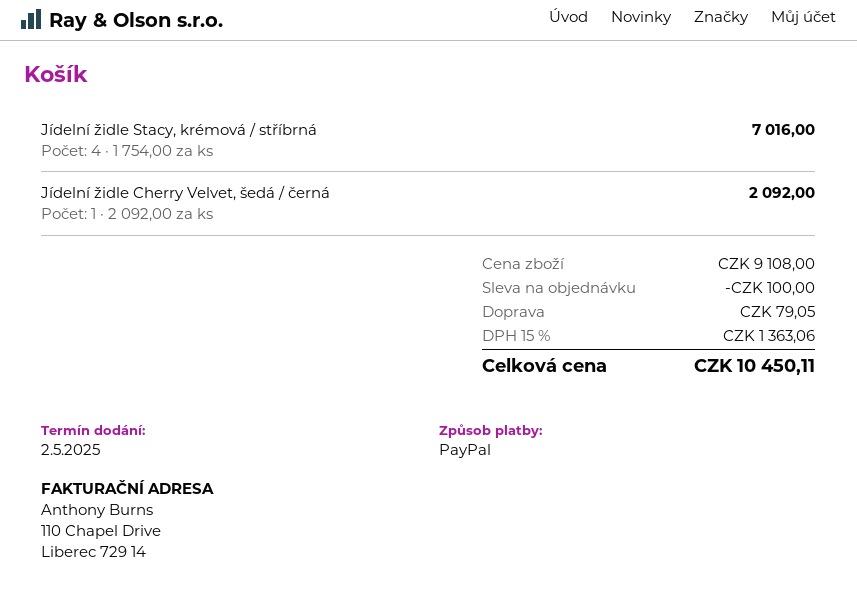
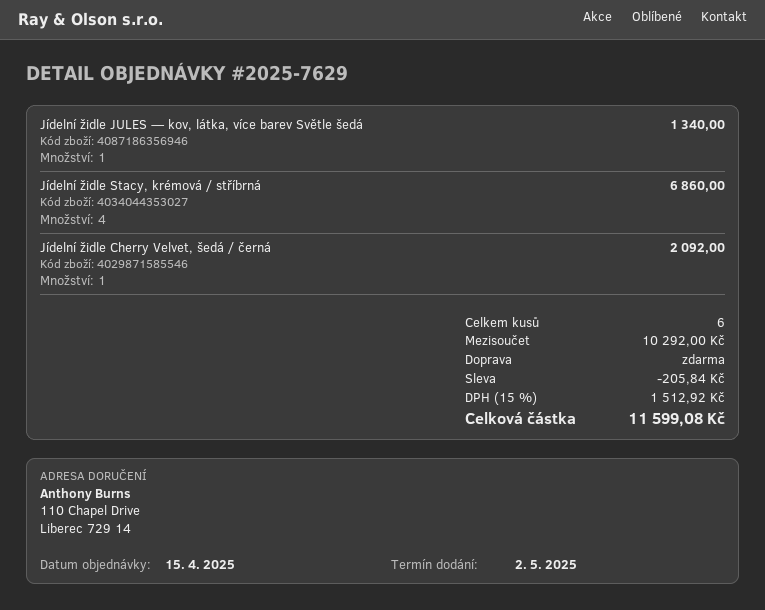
Jídelní židle Stacy, krémová / stříbrná: 4 for 7016.00 -> 4 for 6860.00
Jídelní židle JULES — kov, látka, více barev Světle šedá: none -> 1 for 1340.00
subtotal: 9108.00 -> 10292.00
discount: 100.00 -> 205.84
shipping: 79.05 -> 0.00
tax: 15% = 1363.06 -> 15% = 1512.92
total: 10450.11 -> 11599.08

